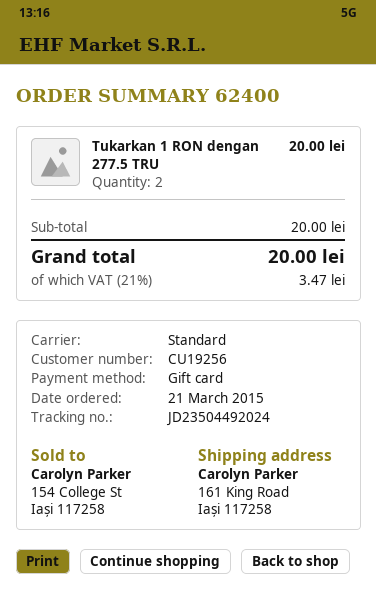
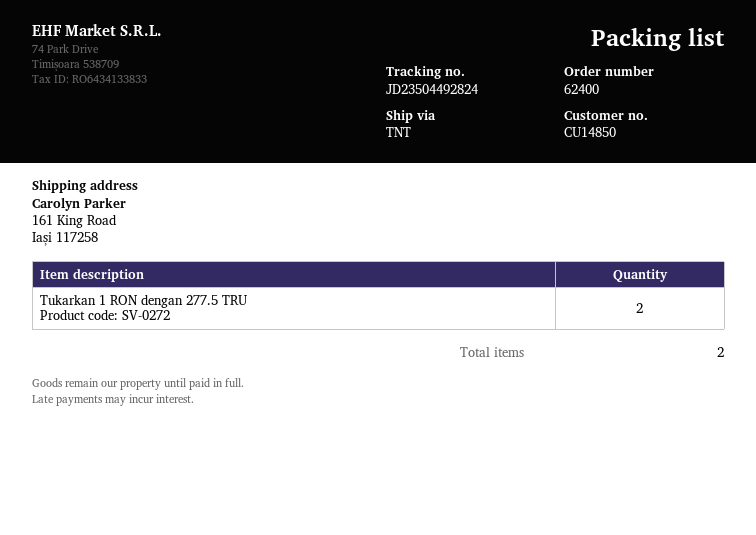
customer number: CU19256 -> CU14850
shipping method: standard -> TNT
tracking number: JD23504492024 -> JD23504492824

